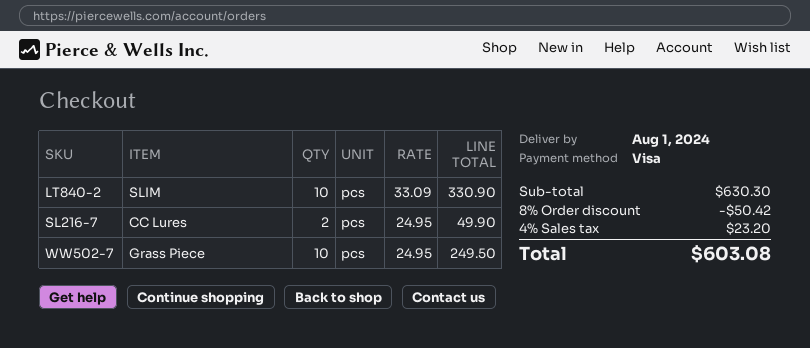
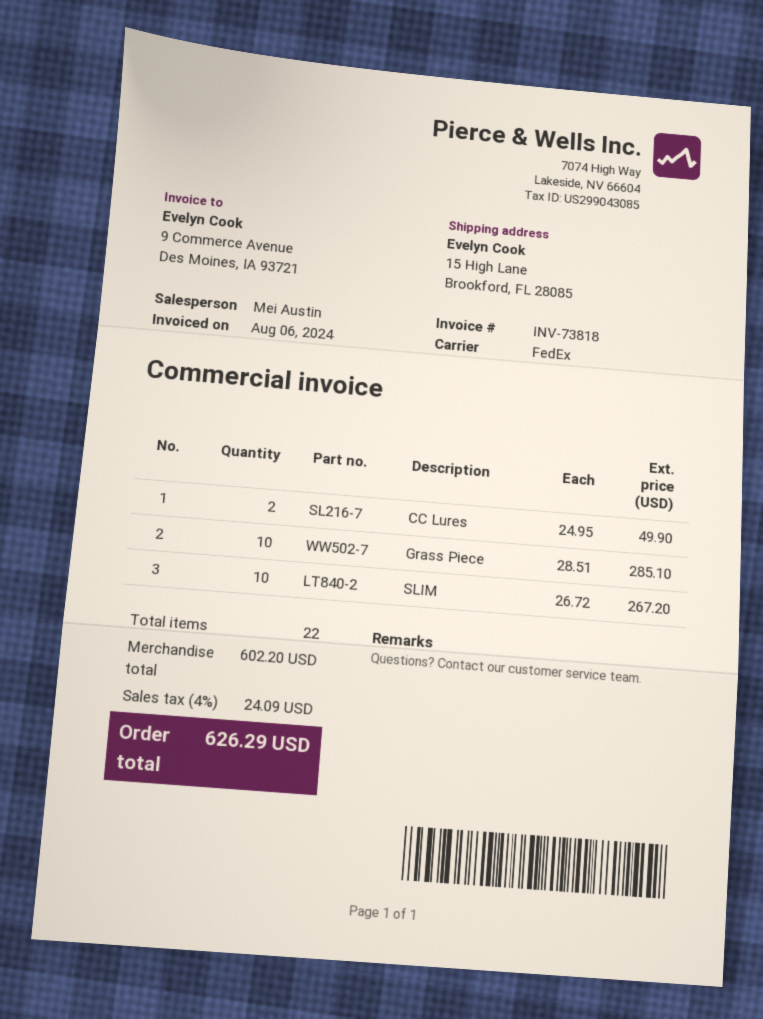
SLIM: 10 x 33.09 = 330.90 -> 10 x 26.72 = 267.20
Grass Piece: 10 x 24.95 = 249.50 -> 10 x 28.51 = 285.10
subtotal: 630.30 -> 602.20
discount: 8% = 50.42 -> none
tax: 4% = 23.20 -> 4% = 24.09
total: 603.08 -> 626.29

